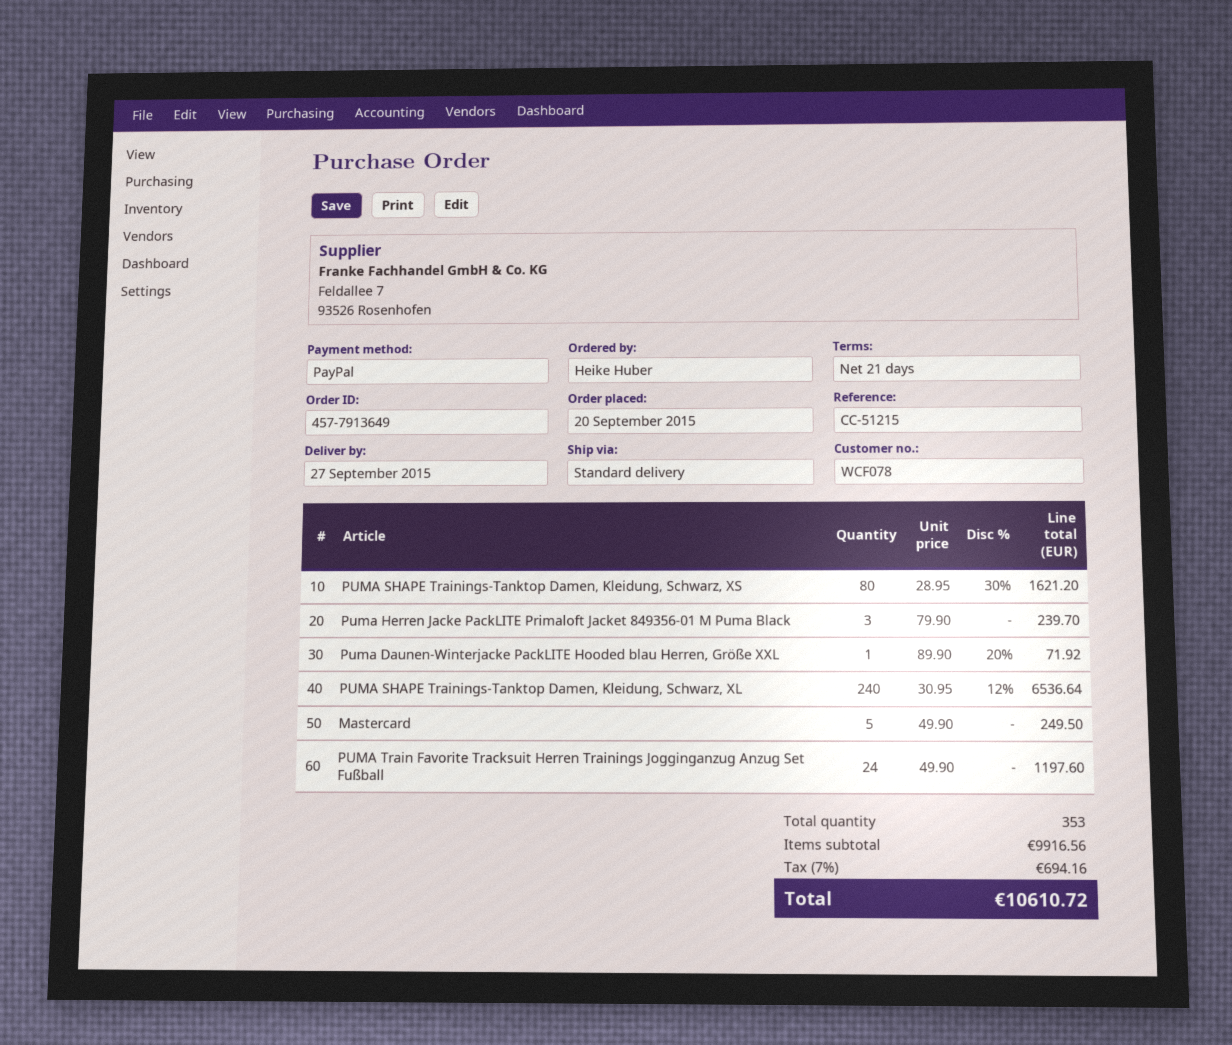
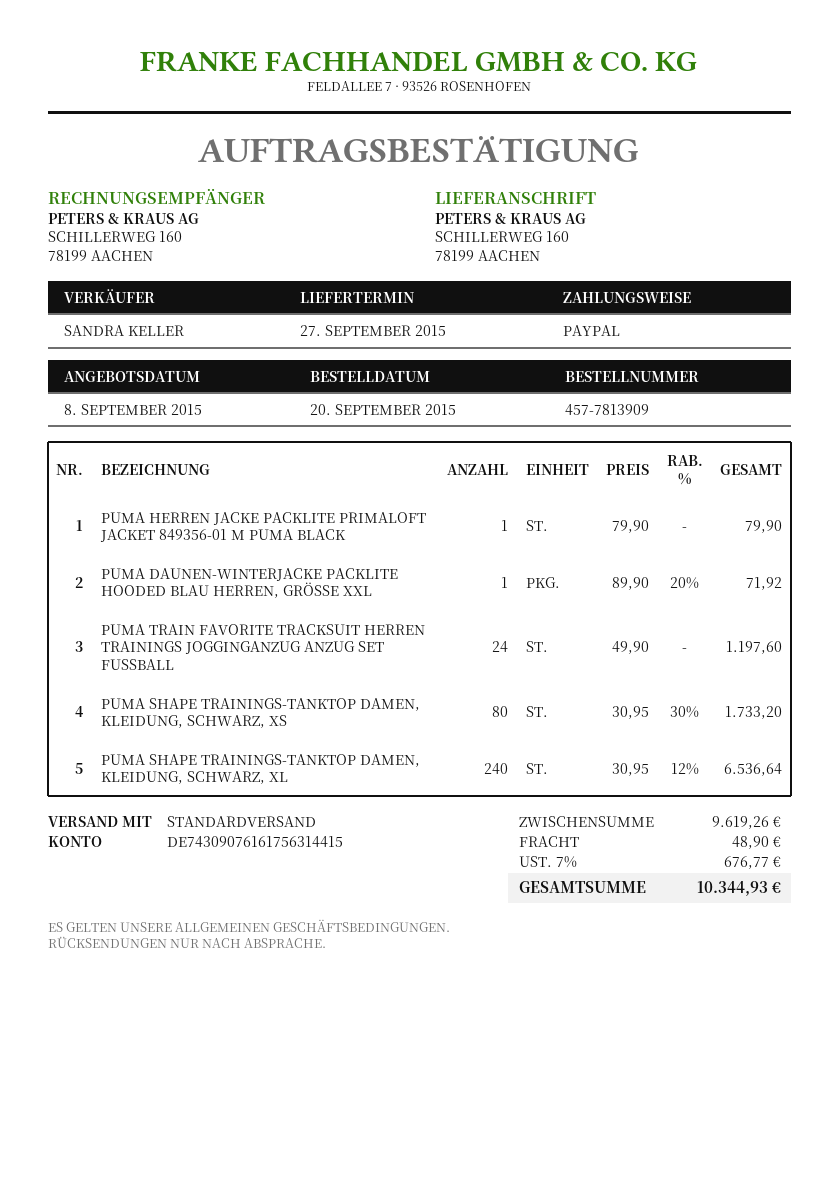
order number: 457-7913649 -> 457-7813909
PUMA SHAPE Trainings-Tanktop Damen, Kleidung, Schwarz, XS: 80 x 28.95 - 30% = 1621.20 -> 80 x 30.95 - 30% = 1733.20
Puma Herren Jacke PackLITE Primaloft Jacket 849356-01 M Puma Black: 3 x 79.90 = 239.70 -> 1 x 79.90 = 79.90
Mastercard: 5 x 49.90 = 249.50 -> none
subtotal: 9916.56 -> 9619.26
shipping: none -> 48.90
tax: 7% = 694.16 -> 7% = 676.77
total: 10610.72 -> 10344.93

